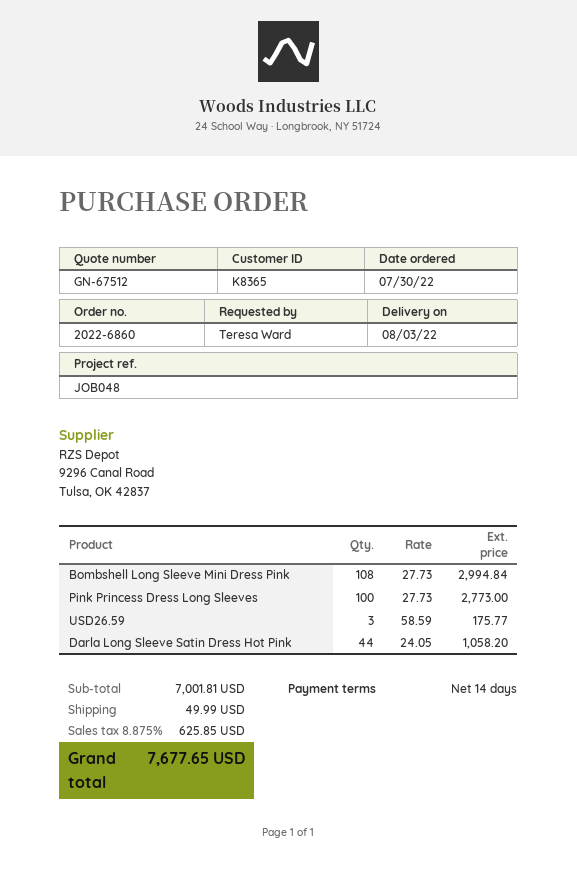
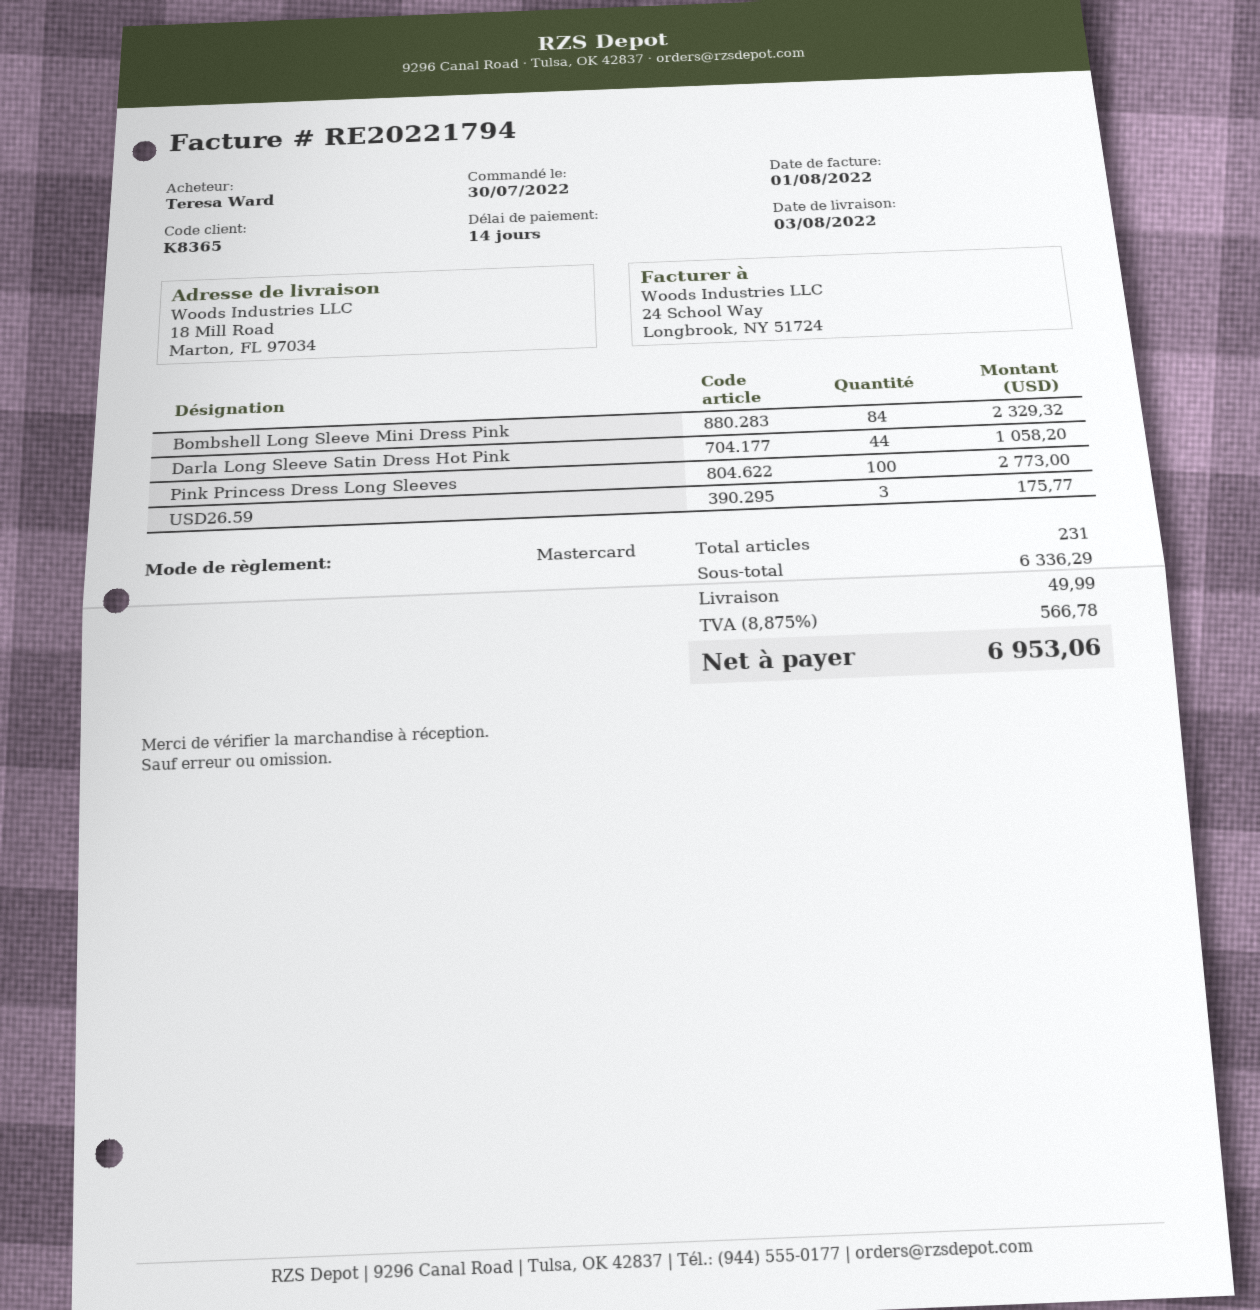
Bombshell Long Sleeve Mini Dress Pink: 108 for 2994.84 -> 84 for 2329.32
subtotal: 7001.81 -> 6336.29
tax: 8.875% = 625.85 -> 8.875% = 566.78
total: 7677.65 -> 6953.06

